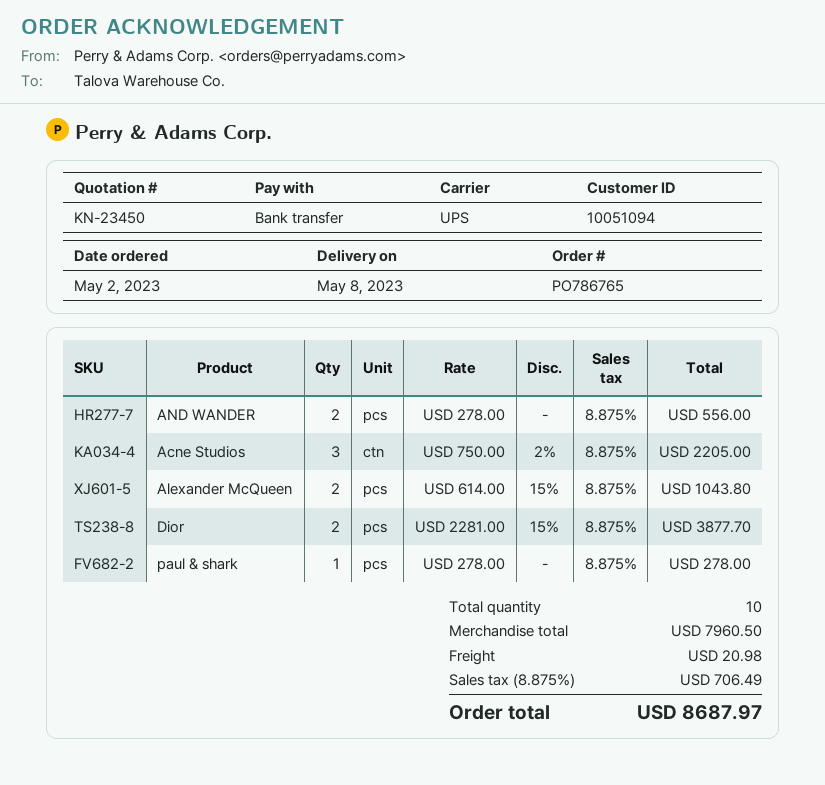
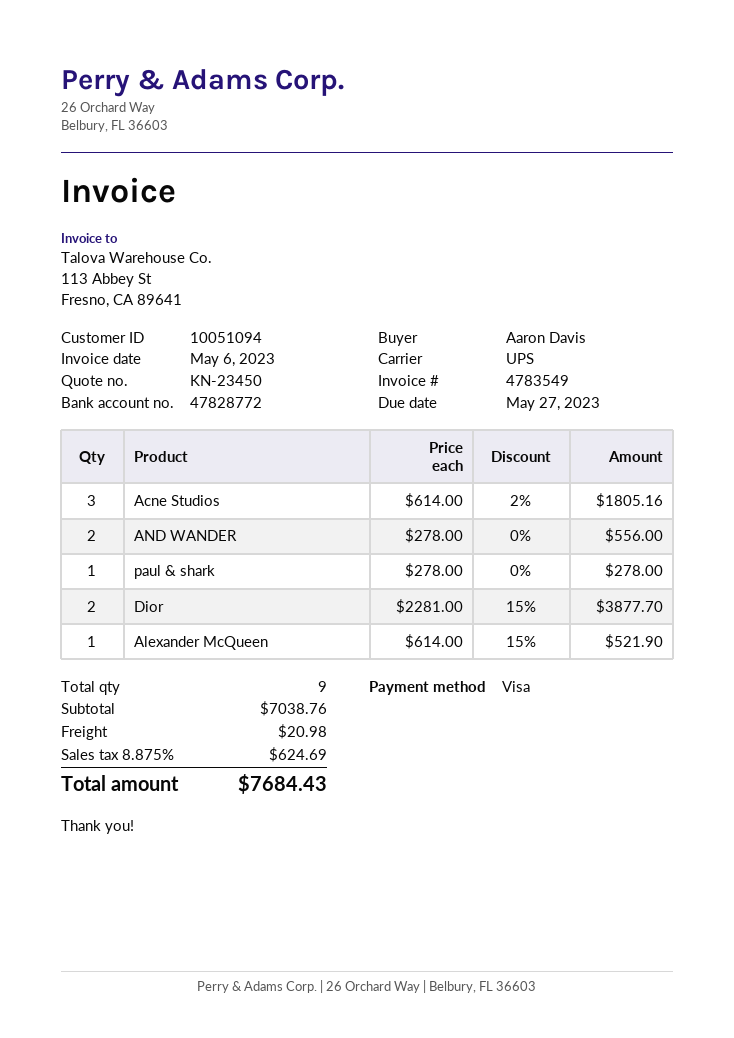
payment method: bank transfer -> Visa
Acne Studios: 3 x 750.00 - 2% = 2205.00 -> 3 x 614.00 - 2% = 1805.16
Alexander McQueen: 2 x 614.00 - 15% = 1043.80 -> 1 x 614.00 - 15% = 521.90
total quantity: 10 -> 9
subtotal: 7960.50 -> 7038.76
tax: 8.875% = 706.49 -> 8.875% = 624.69
total: 8687.97 -> 7684.43

